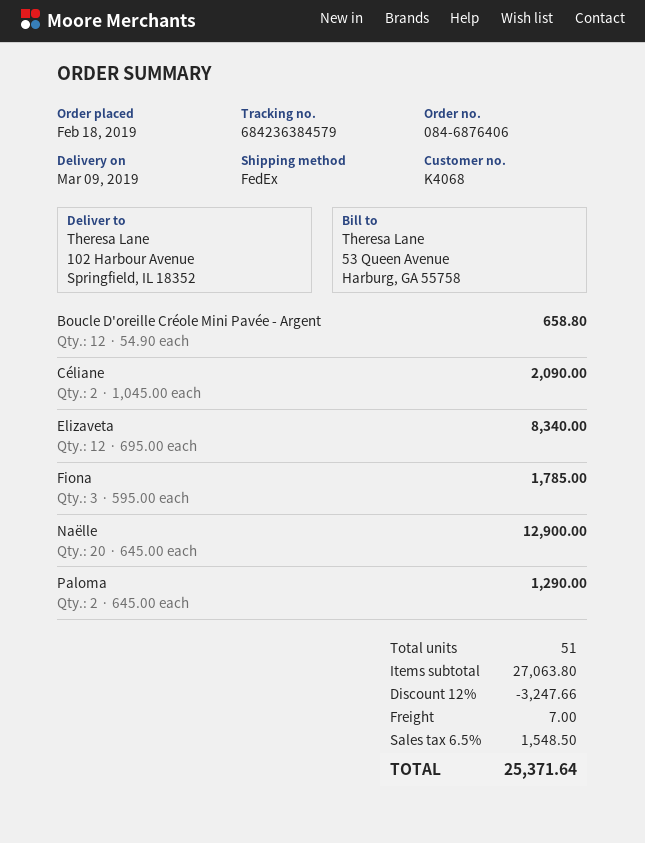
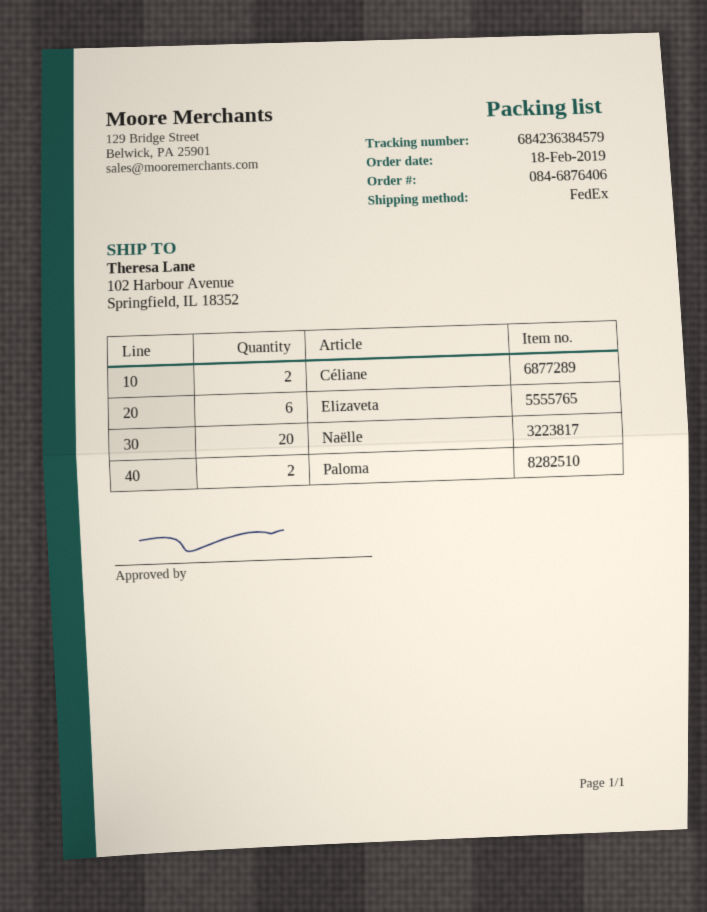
Boucle D'oreille Créole Mini Pavée - Argent: 12 -> none
Elizaveta: 12 -> 6
Fiona: 3 -> none

